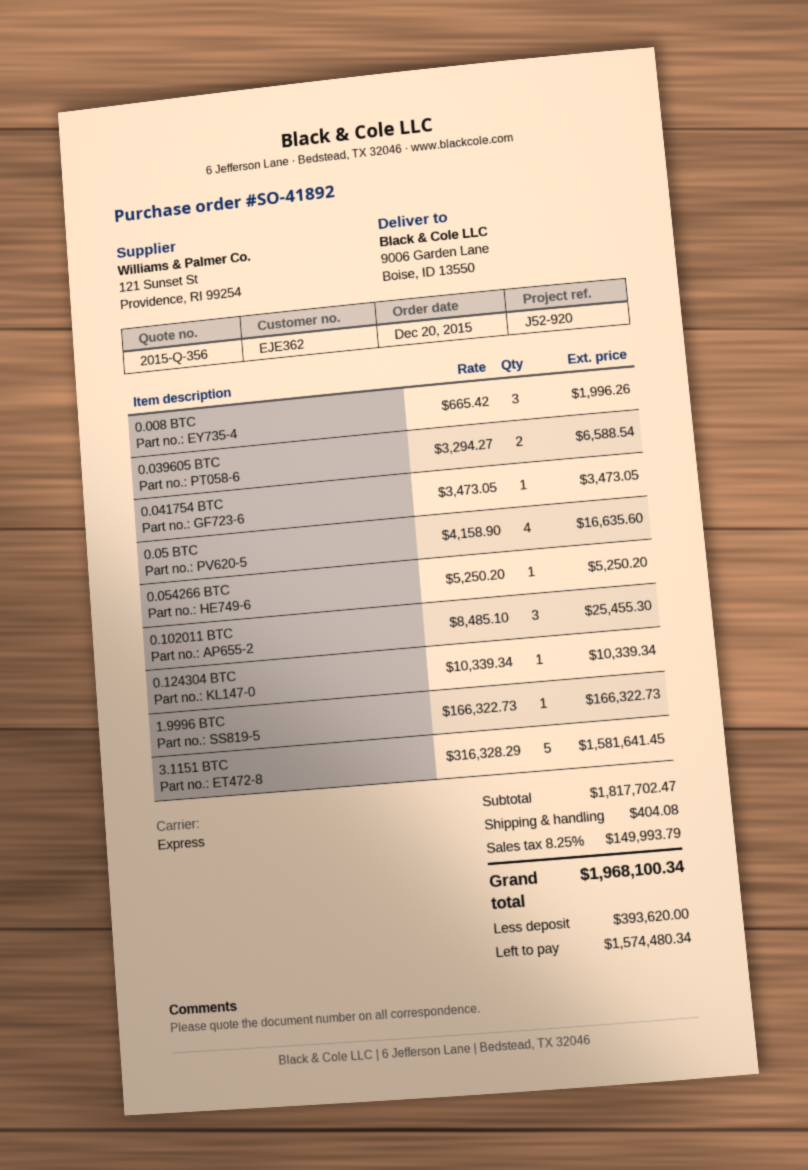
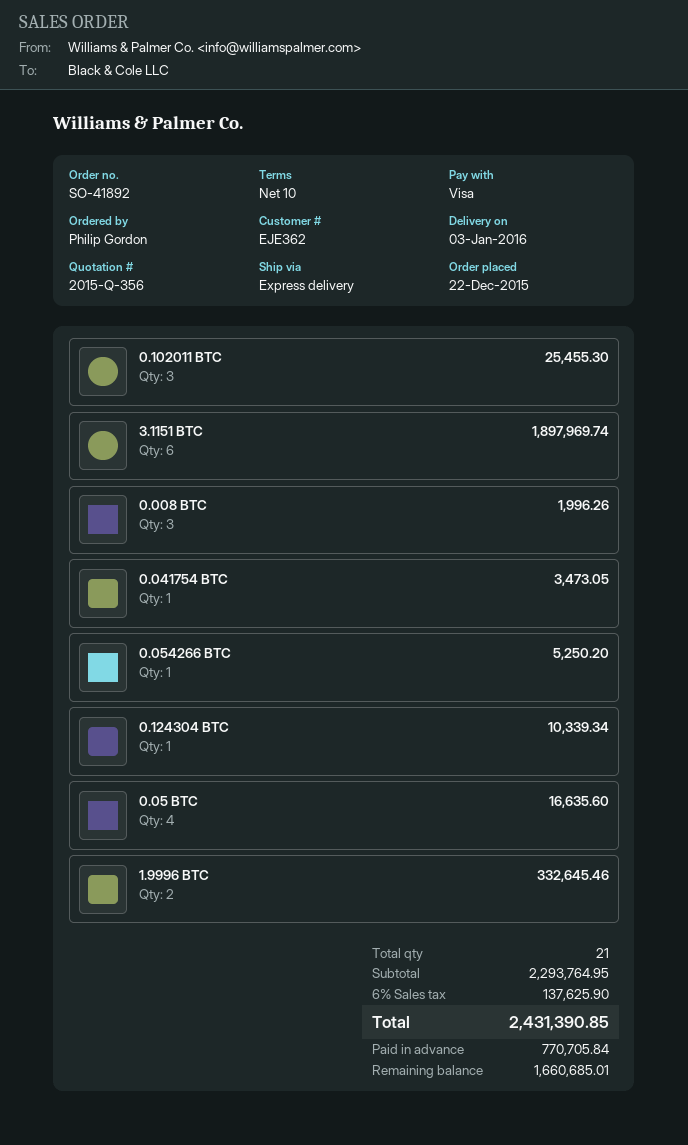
order date: 2015-12-20 -> 2015-12-22
0.039605 BTC: 2 for 6588.54 -> none
1.9996 BTC: 1 for 166322.73 -> 2 for 332645.46
3.1151 BTC: 5 for 1581641.45 -> 6 for 1897969.74
subtotal: 1817702.47 -> 2293764.95
shipping: 404.08 -> none
tax: 8.25% = 149993.79 -> 6% = 137625.90
total: 1968100.34 -> 2431390.85
deposit: 393620.00 -> 770705.84
balance: 1574480.34 -> 1660685.01

